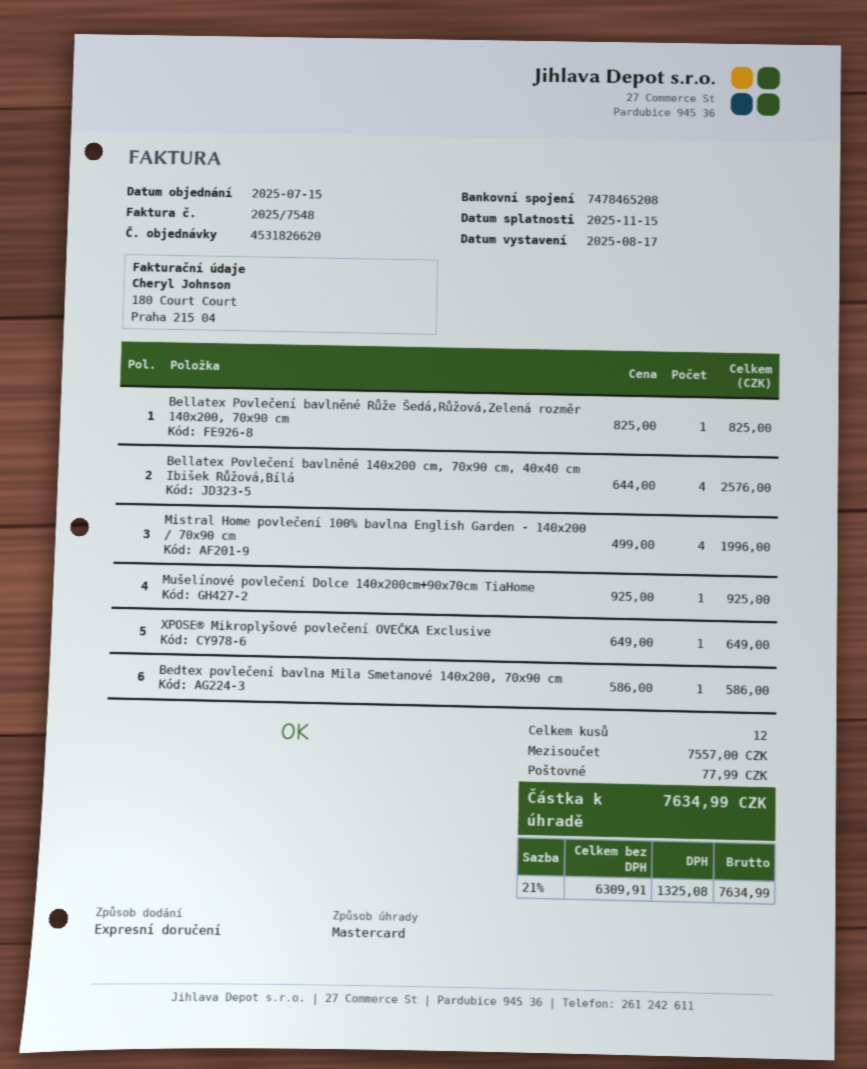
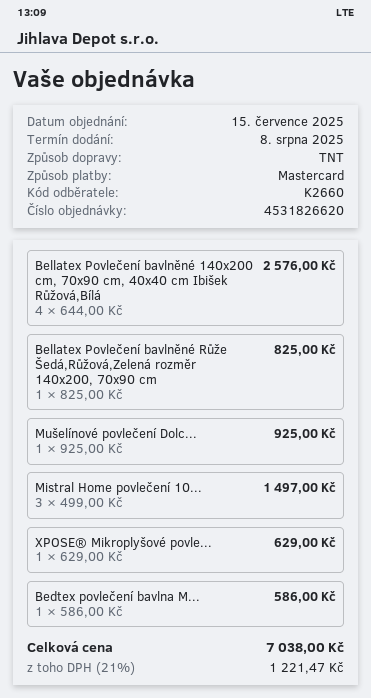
shipping method: express -> TNT
Mistral Home povlečení 100% bavlna English Garden - 140x200 / 70x90 cm: 4 x 499.00 = 1996.00 -> 3 x 499.00 = 1497.00
XPOSE® Mikroplyšové povlečení OVEČKA Exclusive: 1 x 649.00 = 649.00 -> 1 x 629.00 = 629.00
shipping: 77.99 -> none
tax: 21% = 1325.08 -> 21% = 1221.47
total: 7634.99 -> 7038.00

